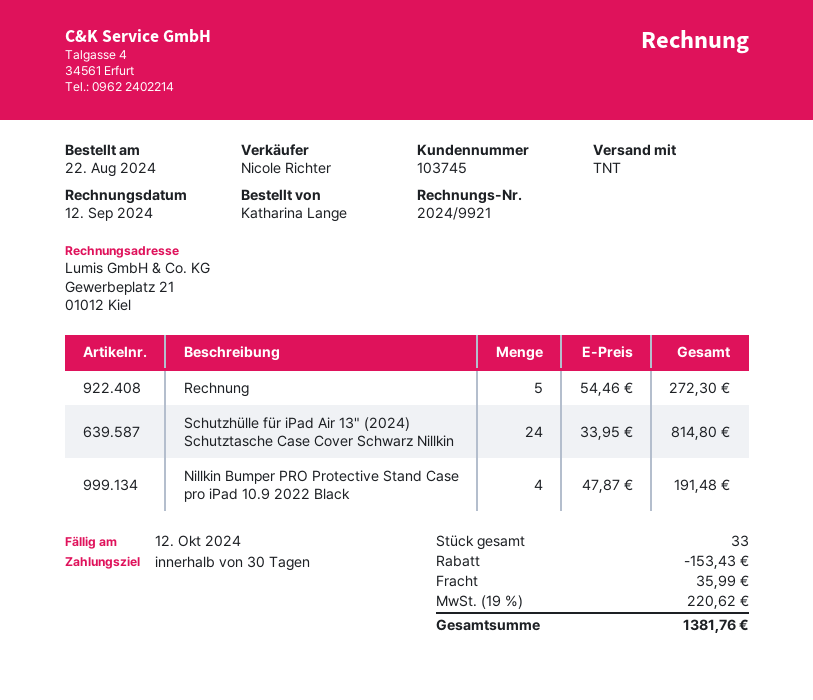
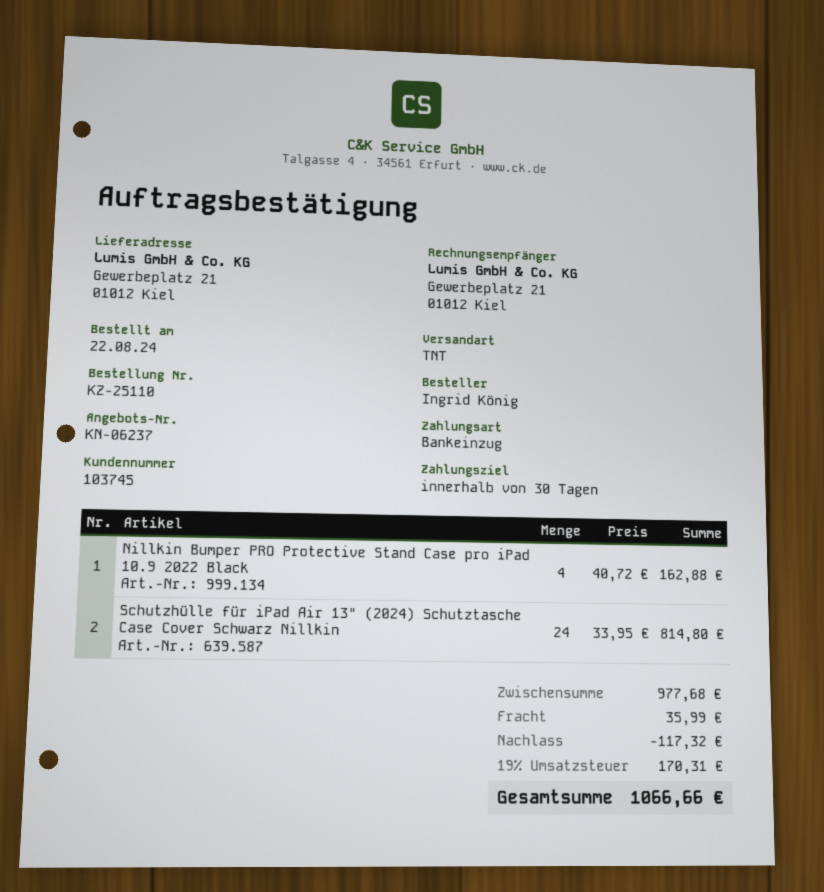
ordered by: Katharina Lange -> Ingrid König
Rechnung: 5 x 54.46 = 272.30 -> none
Nillkin Bumper PRO Protective Stand Case pro iPad 10.9 2022 Black: 4 x 47.87 = 191.48 -> 4 x 40.72 = 162.88
discount: 153.43 -> 117.32
tax: 19% = 220.62 -> 19% = 170.31
total: 1381.76 -> 1066.66

